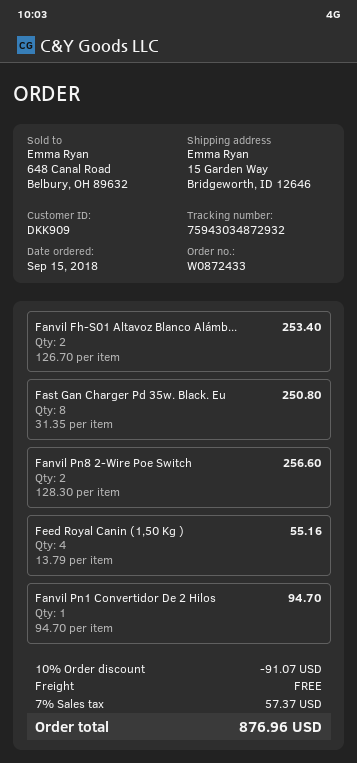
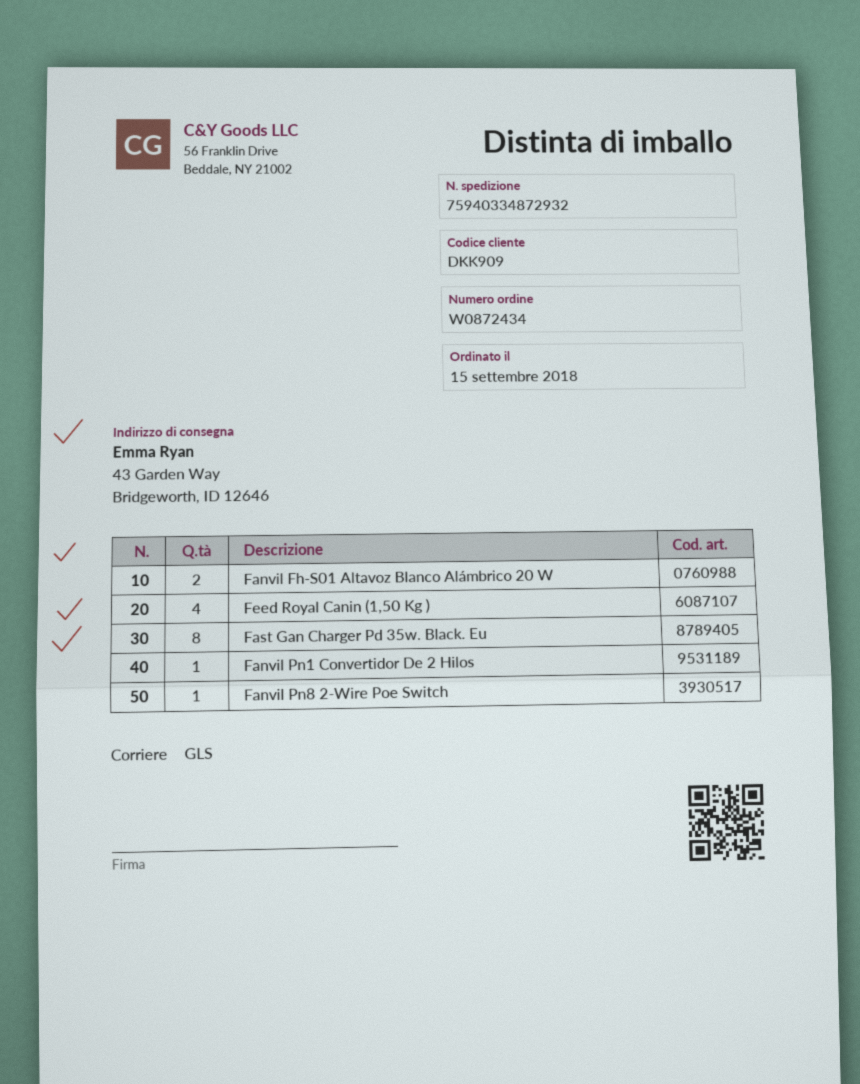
order number: W0872433 -> W0872434
tracking number: 75943034872932 -> 75940334872932
ship to: 15 Garden Way, Bridgeworth, ID 12646 -> 43 Garden Way, Bridgeworth, ID 12646
Fanvil Pn8 2-Wire Poe Switch: 2 -> 1

